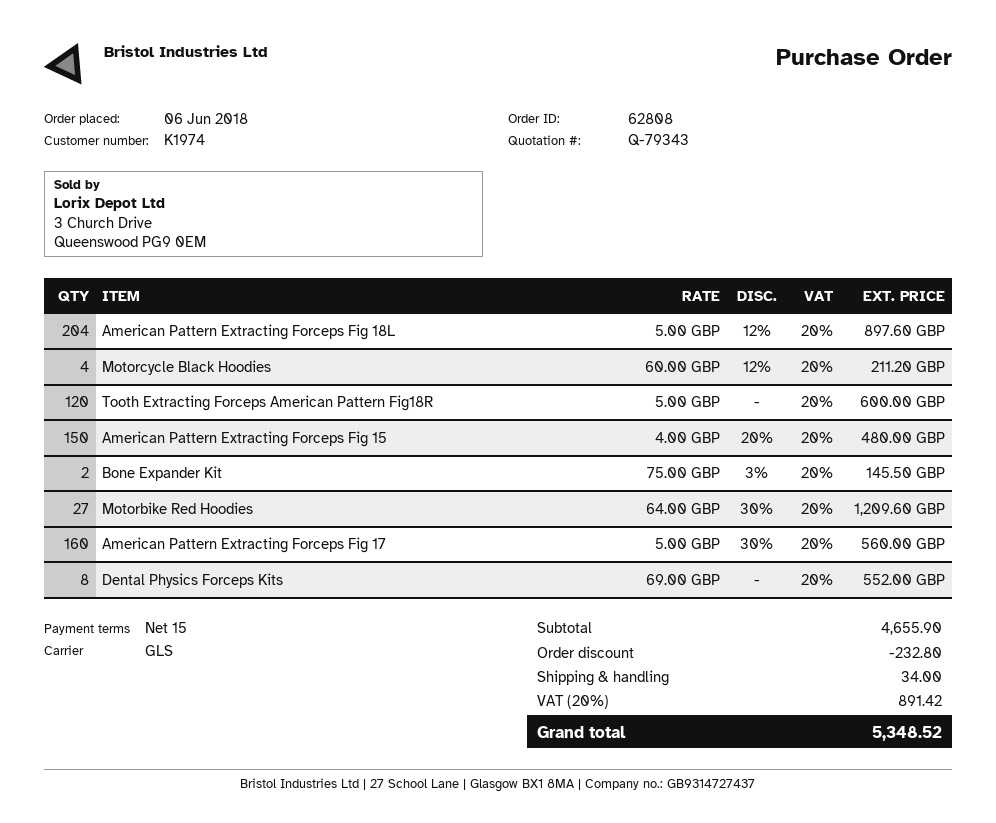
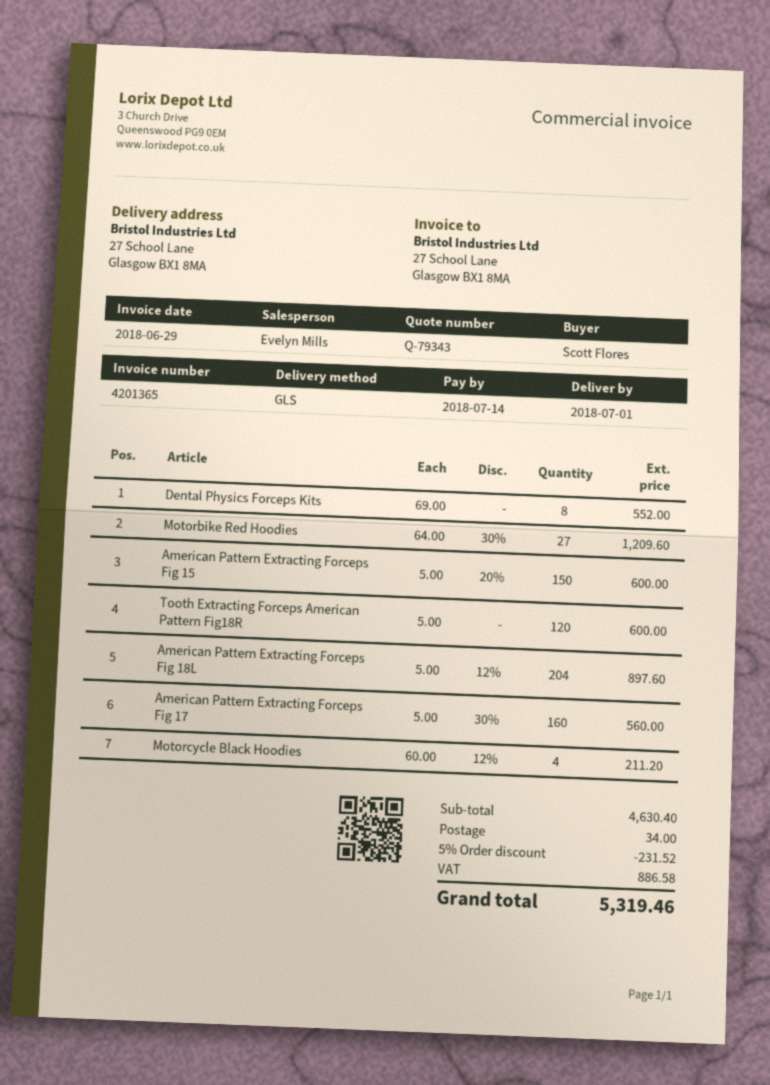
American Pattern Extracting Forceps Fig 15: 150 x 4.00 - 20% = 480.00 -> 150 x 5.00 - 20% = 600.00
Bone Expander Kit: 2 x 75.00 - 3% = 145.50 -> none
subtotal: 4655.90 -> 4630.40
discount: 232.80 -> 231.52
tax: 891.42 -> 886.58
total: 5348.52 -> 5319.46

